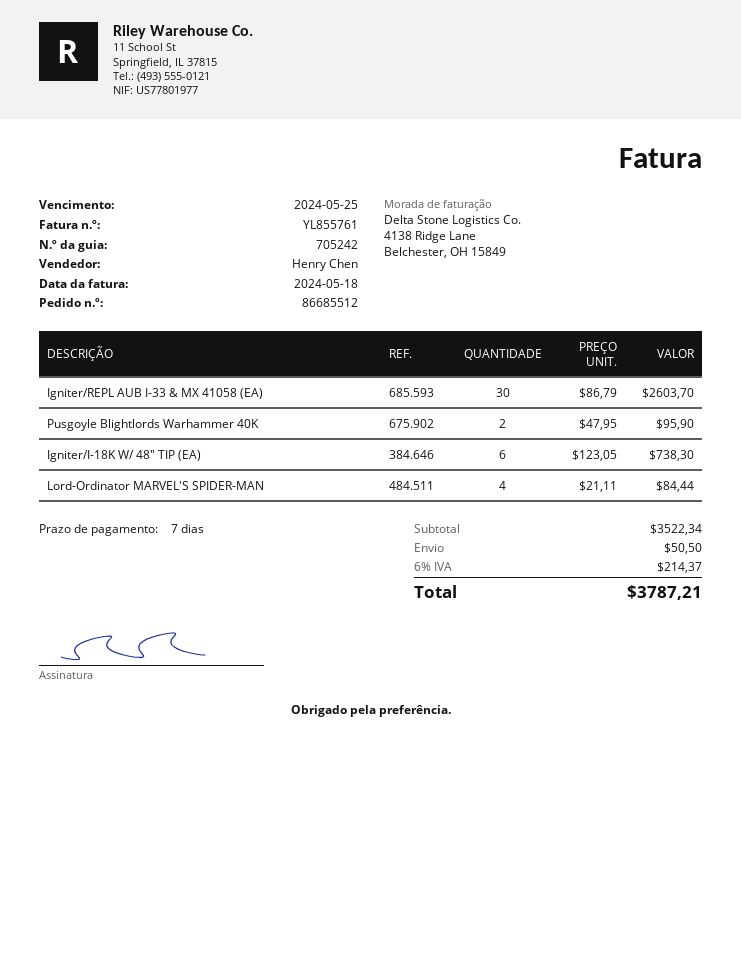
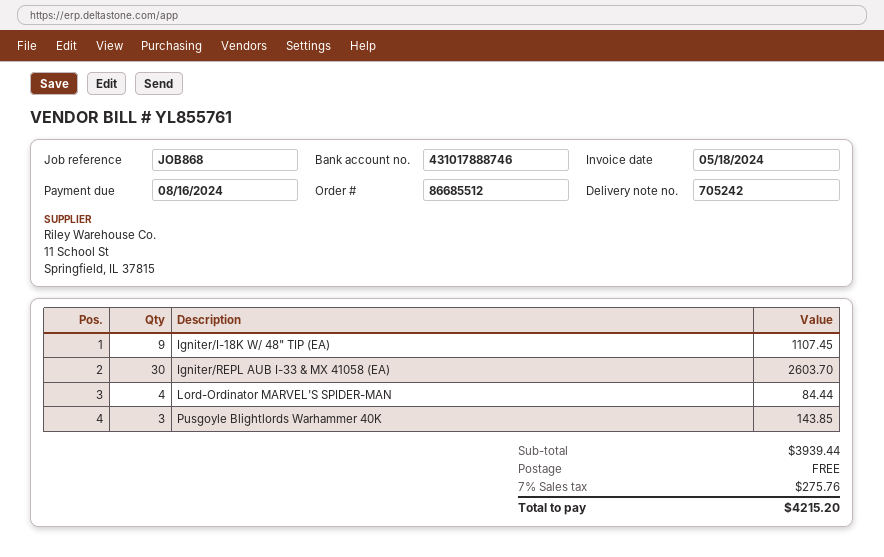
due date: 2024-05-25 -> 2024-08-16
Pusgoyle Blightlords Warhammer 40K: 2 for 95.90 -> 3 for 143.85
Igniter/I-18K W/ 48" TIP (EA): 6 for 738.30 -> 9 for 1107.45
subtotal: 3522.34 -> 3939.44
shipping: 50.50 -> 0.00
tax: 6% = 214.37 -> 7% = 275.76
total: 3787.21 -> 4215.20

